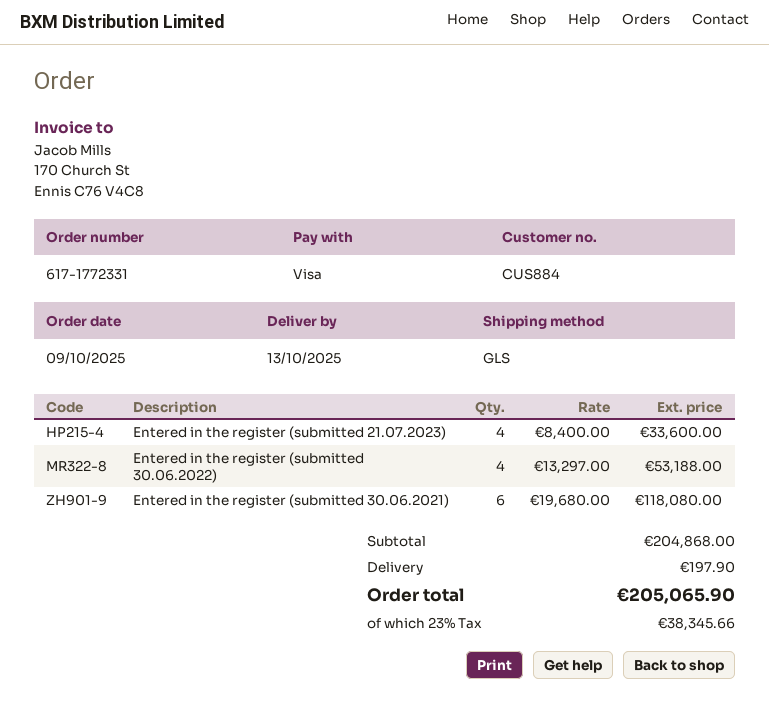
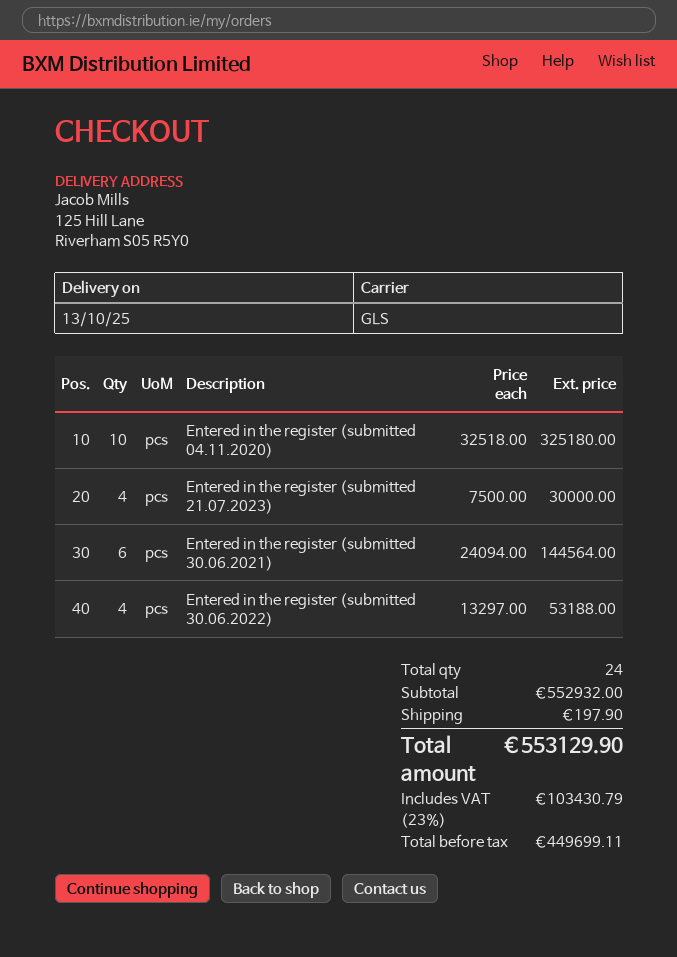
Entered in the register (submitted 21.07.2023): 4 x 8400.00 = 33600.00 -> 4 x 7500.00 = 30000.00
Entered in the register (submitted 30.06.2021): 6 x 19680.00 = 118080.00 -> 6 x 24094.00 = 144564.00
Entered in the register (submitted 04.11.2020): none -> 10 x 32518.00 = 325180.00
subtotal: 204868.00 -> 552932.00
tax: 23% = 38345.66 -> 23% = 103430.79
total: 205065.90 -> 553129.90

